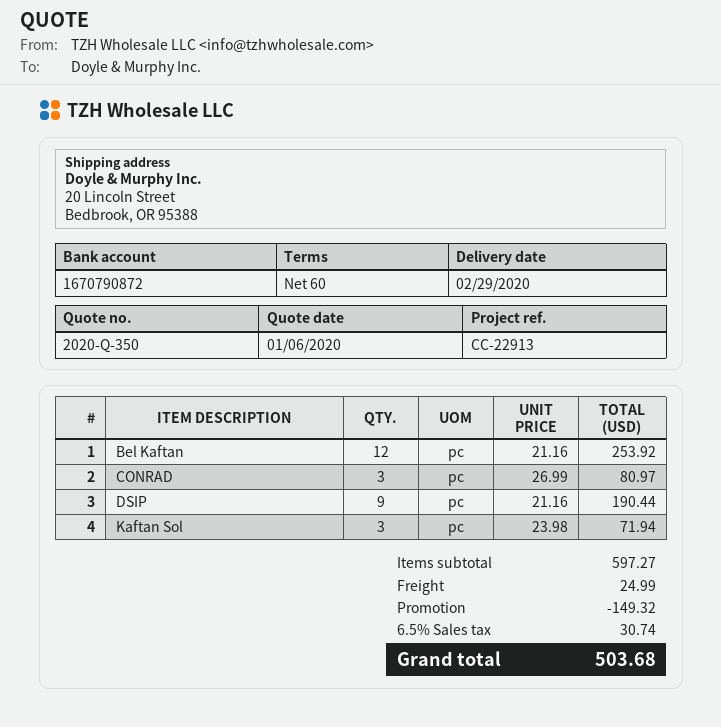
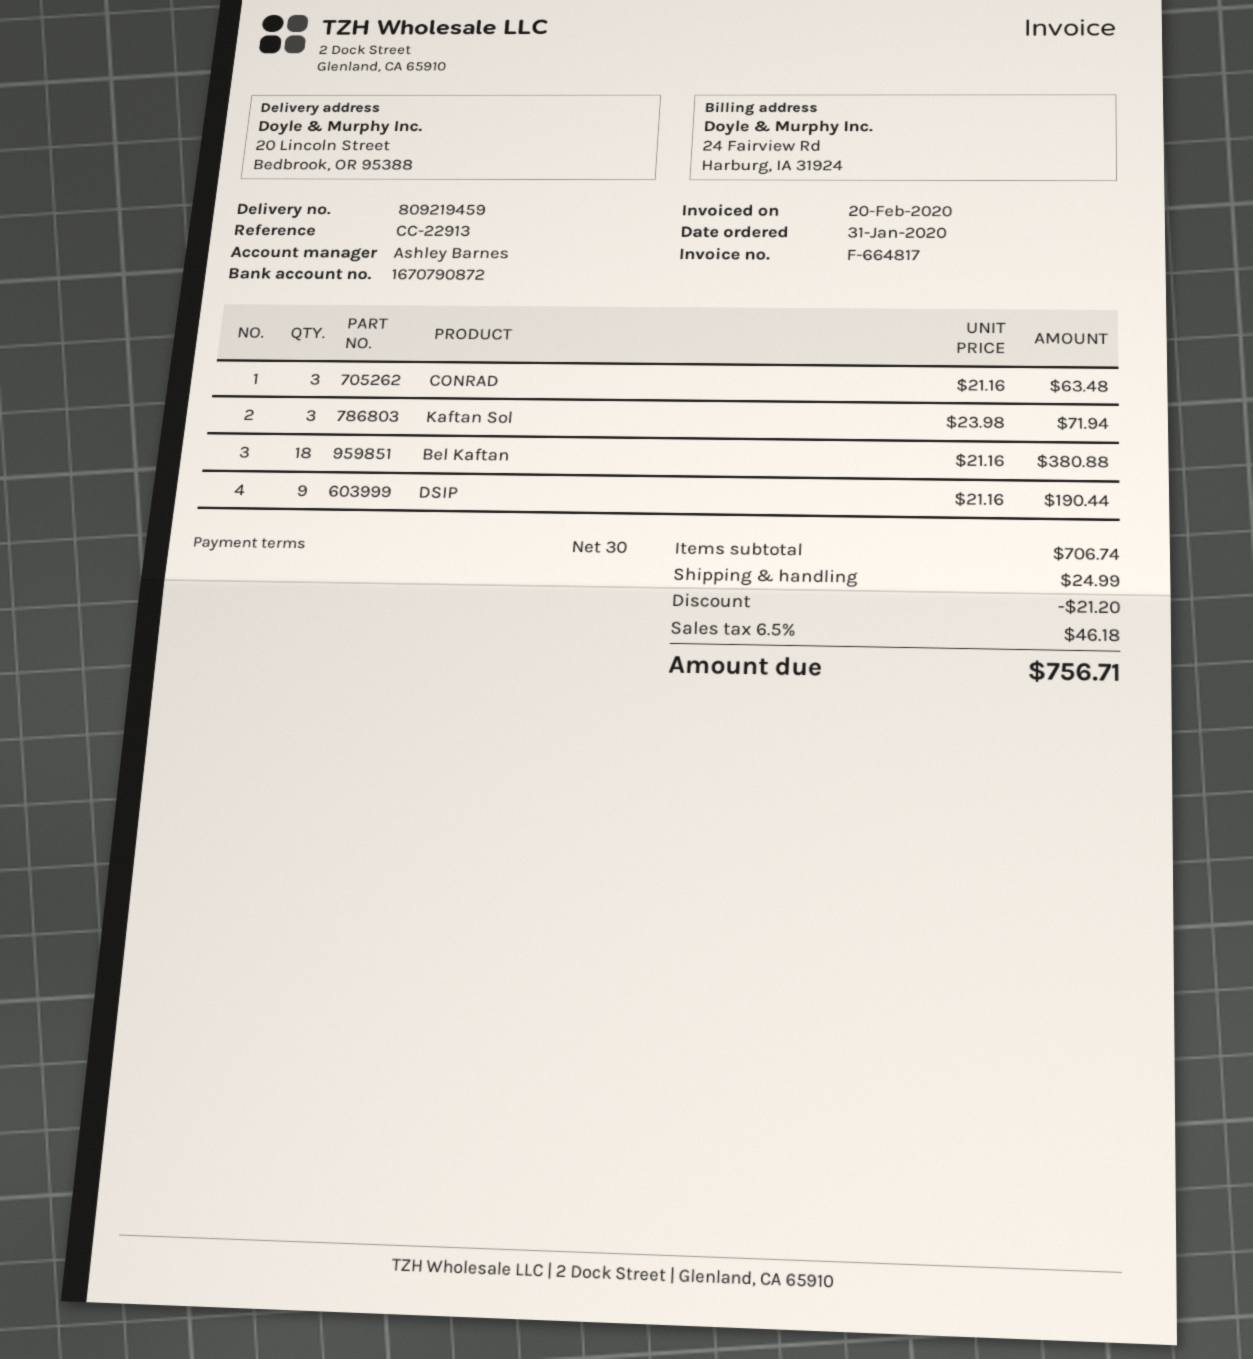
payment terms: 60 days -> 30 days
Bel Kaftan: 12 x 21.16 = 253.92 -> 18 x 21.16 = 380.88
CONRAD: 3 x 26.99 = 80.97 -> 3 x 21.16 = 63.48
subtotal: 597.27 -> 706.74
discount: 149.32 -> 21.20
tax: 6.5% = 30.74 -> 6.5% = 46.18
total: 503.68 -> 756.71

